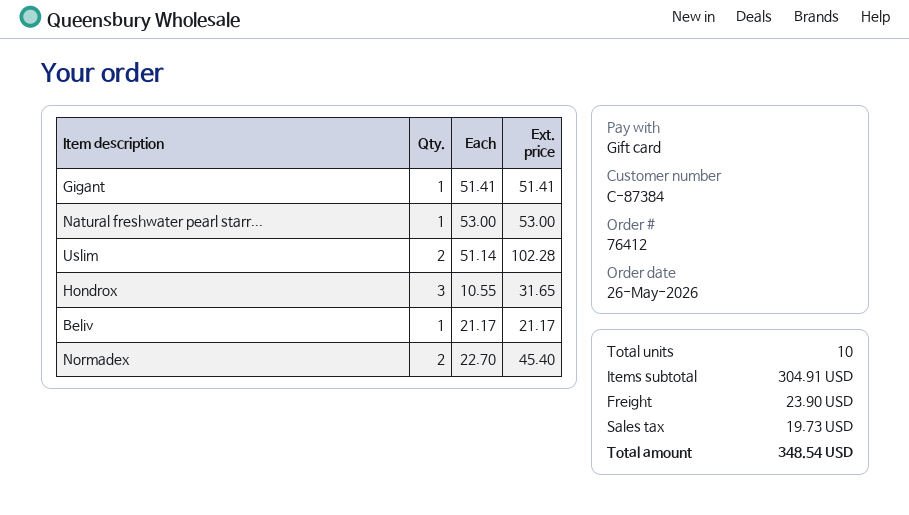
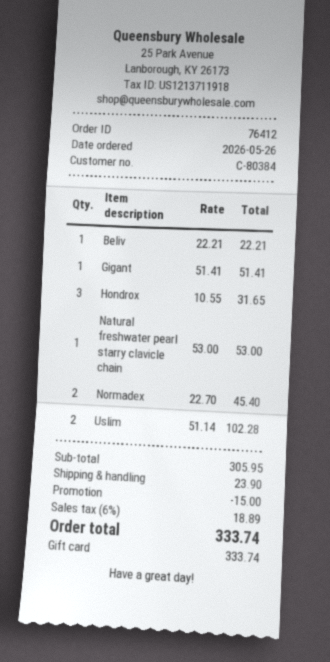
customer number: C-87384 -> C-80384
Beliv: 1 x 21.17 = 21.17 -> 1 x 22.21 = 22.21
subtotal: 304.91 -> 305.95
discount: none -> 15.00
tax: 19.73 -> 18.89
total: 348.54 -> 333.74

